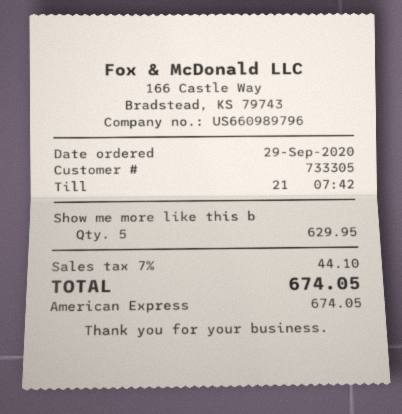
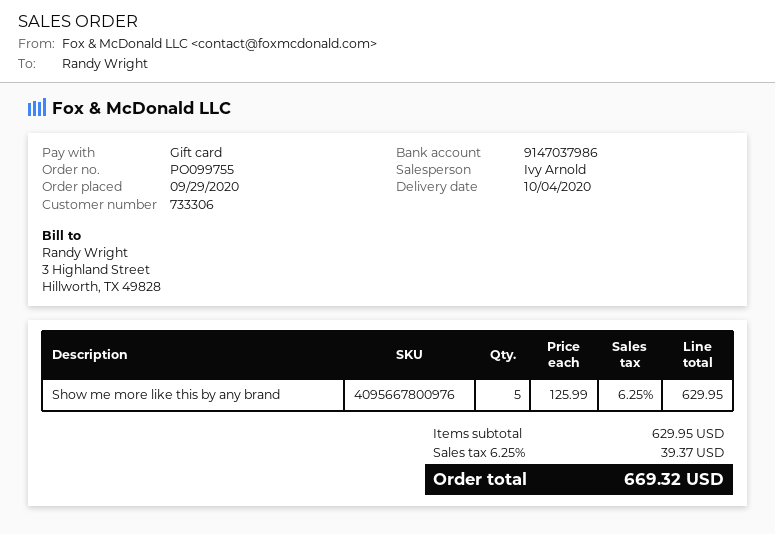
customer number: 733305 -> 733306
payment method: American Express -> gift card
tax: 7% = 44.10 -> 6.25% = 39.37
total: 674.05 -> 669.32

